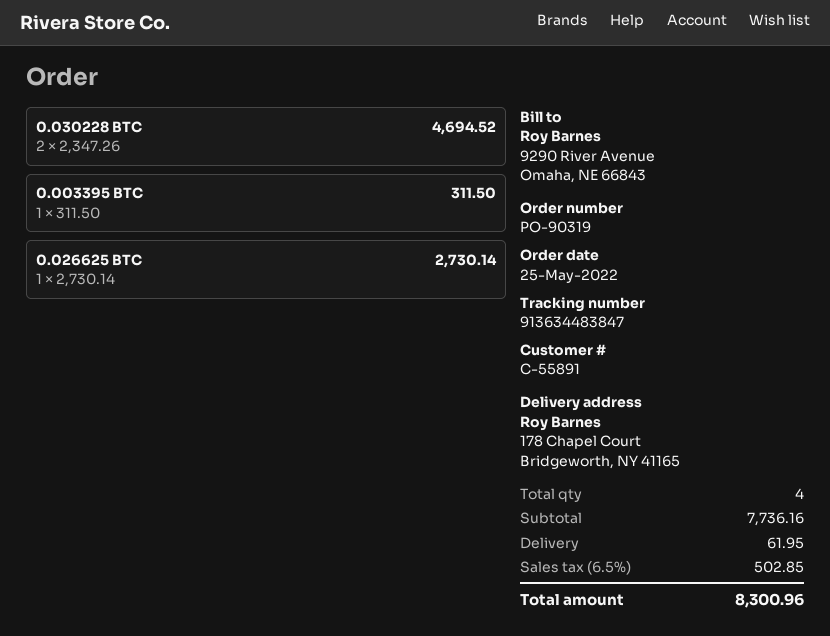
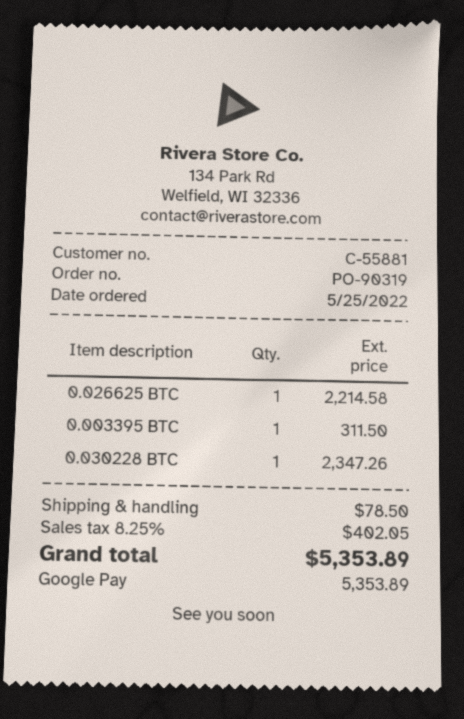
customer number: C-55891 -> C-55881
0.030228 BTC: 2 for 4694.52 -> 1 for 2347.26
0.026625 BTC: 1 for 2730.14 -> 1 for 2214.58
shipping: 61.95 -> 78.50
tax: 6.5% = 502.85 -> 8.25% = 402.05
total: 8300.96 -> 5353.89

